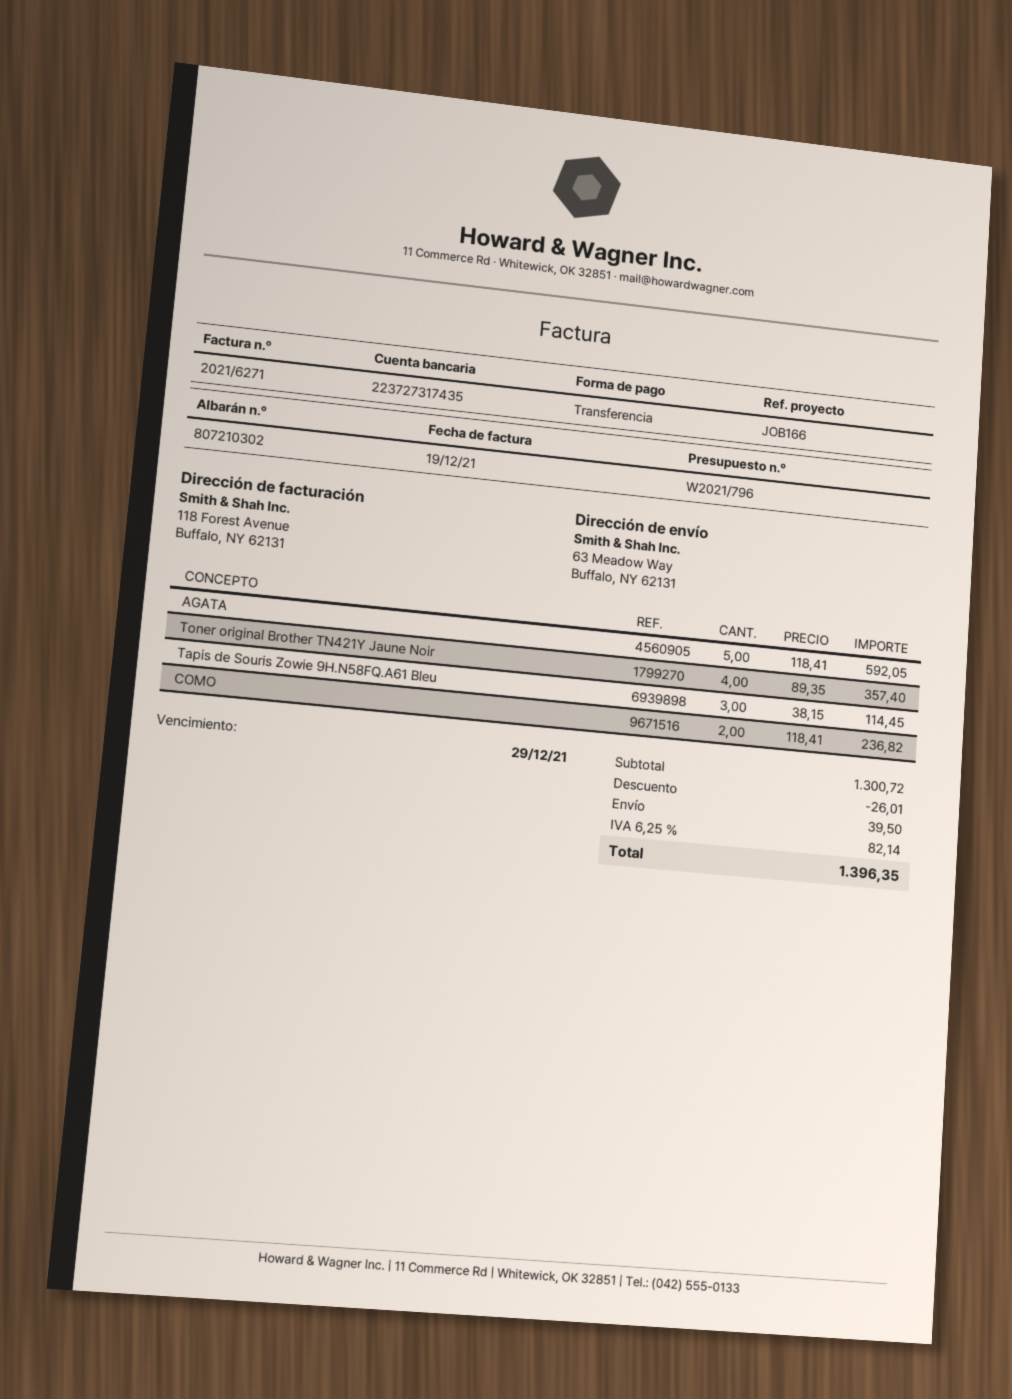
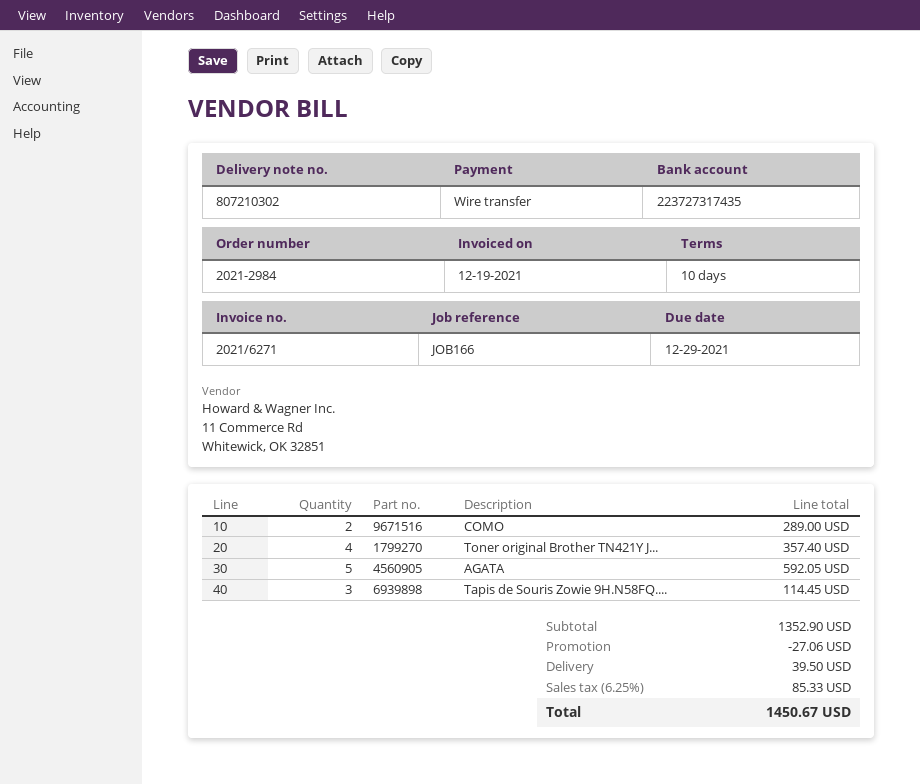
COMO: 2 for 236.82 -> 2 for 289.00
subtotal: 1300.72 -> 1352.90
discount: 26.01 -> 27.06
tax: 6.25% = 82.14 -> 6.25% = 85.33
total: 1396.35 -> 1450.67

